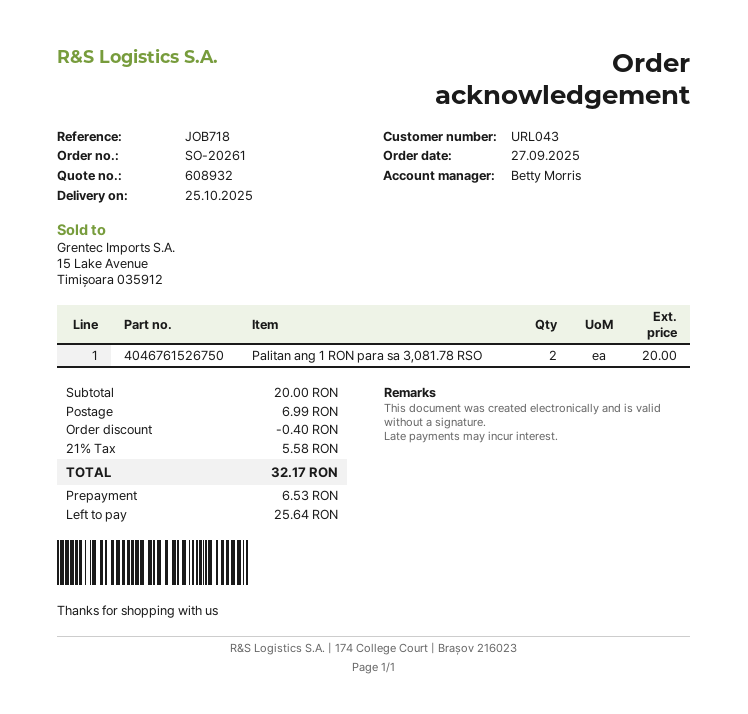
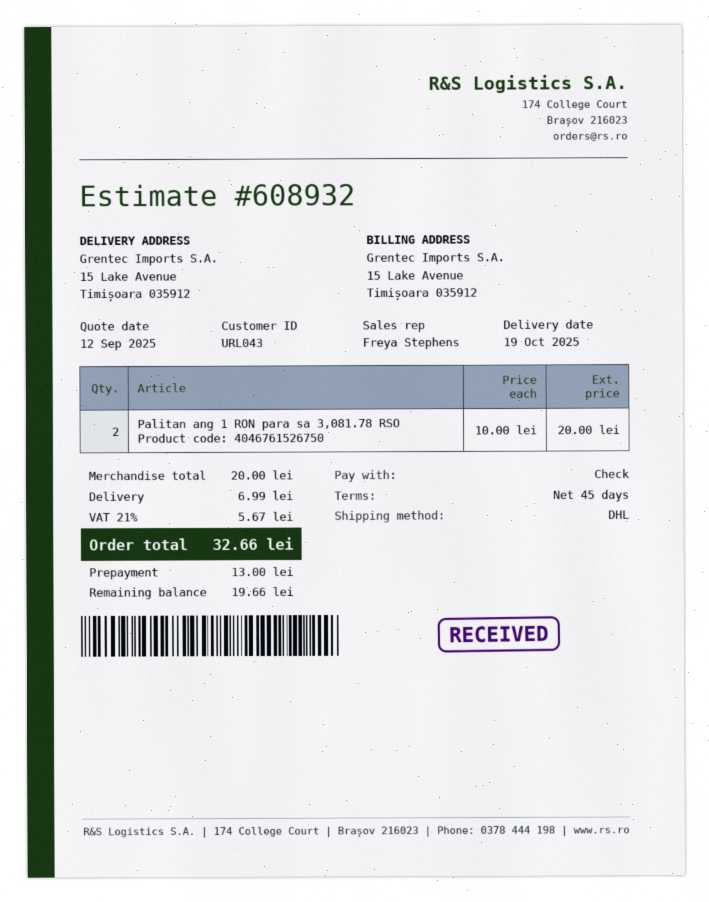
delivery date: 2025-10-25 -> 2025-10-19
sales rep: Betty Morris -> Freya Stephens
discount: 0.40 -> none
tax: 21% = 5.58 -> 21% = 5.67
total: 32.17 -> 32.66
deposit: 6.53 -> 13.00
balance: 25.64 -> 19.66

